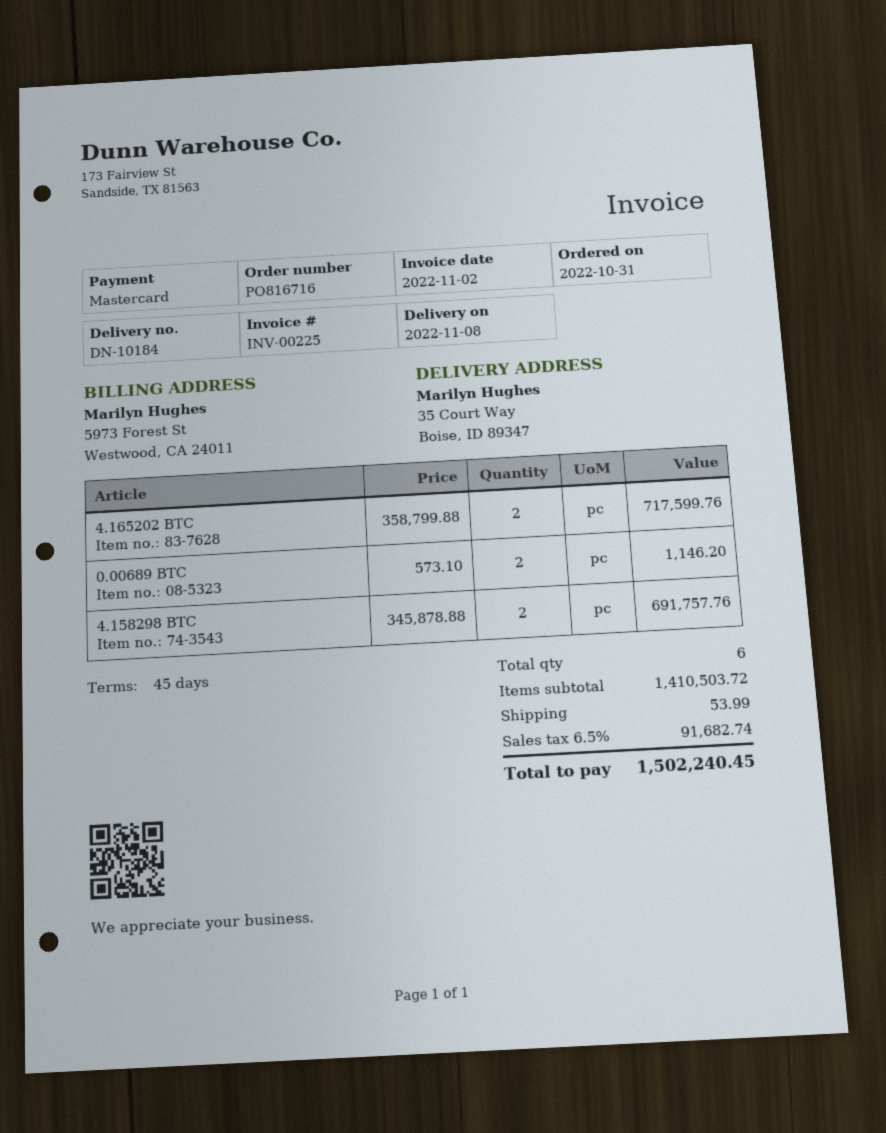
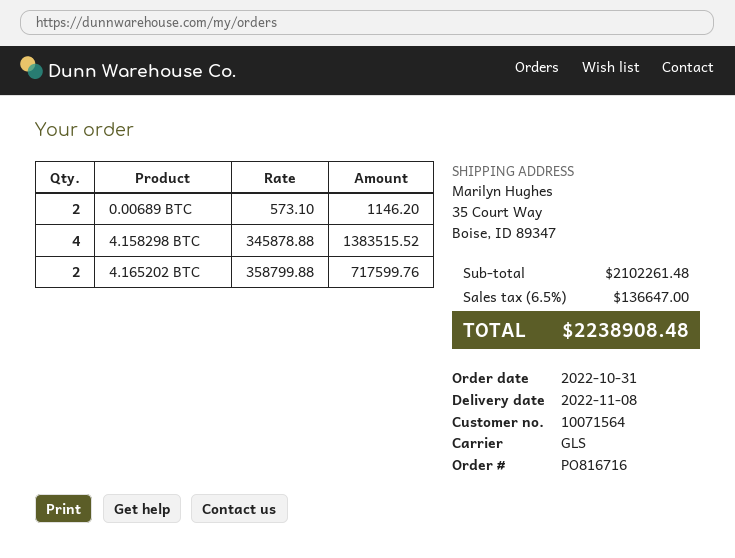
4.158298 BTC: 2 x 345878.88 = 691757.76 -> 4 x 345878.88 = 1383515.52
subtotal: 1410503.72 -> 2102261.48
shipping: 53.99 -> none
tax: 6.5% = 91682.74 -> 6.5% = 136647.00
total: 1502240.45 -> 2238908.48

